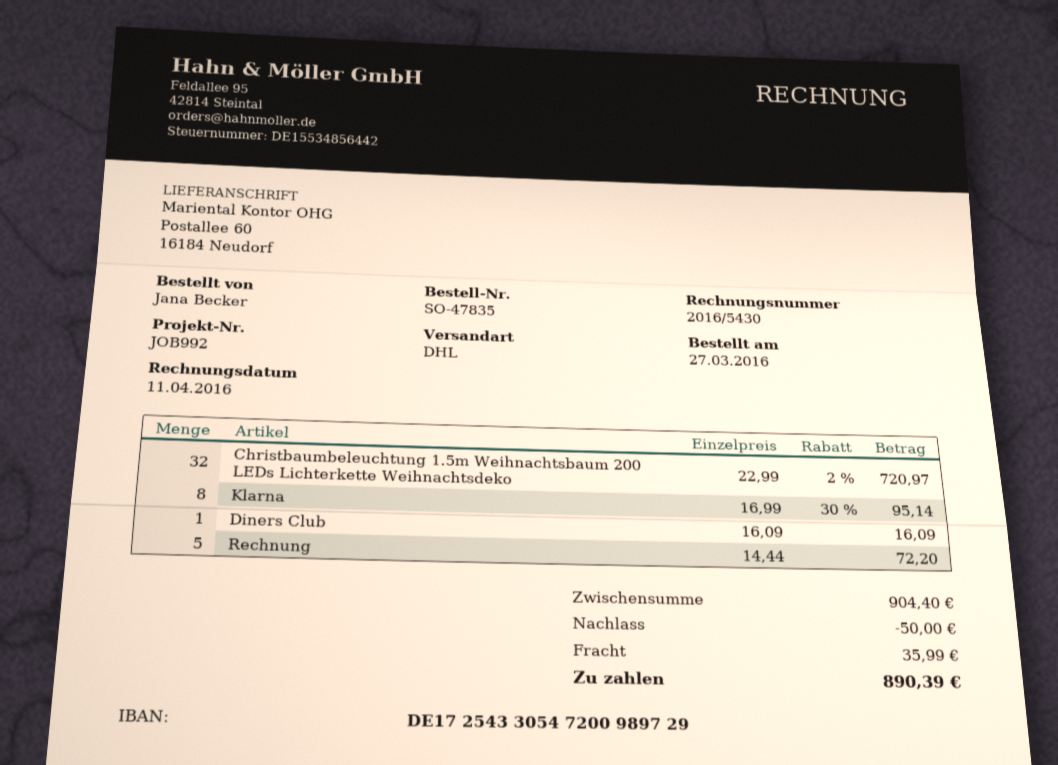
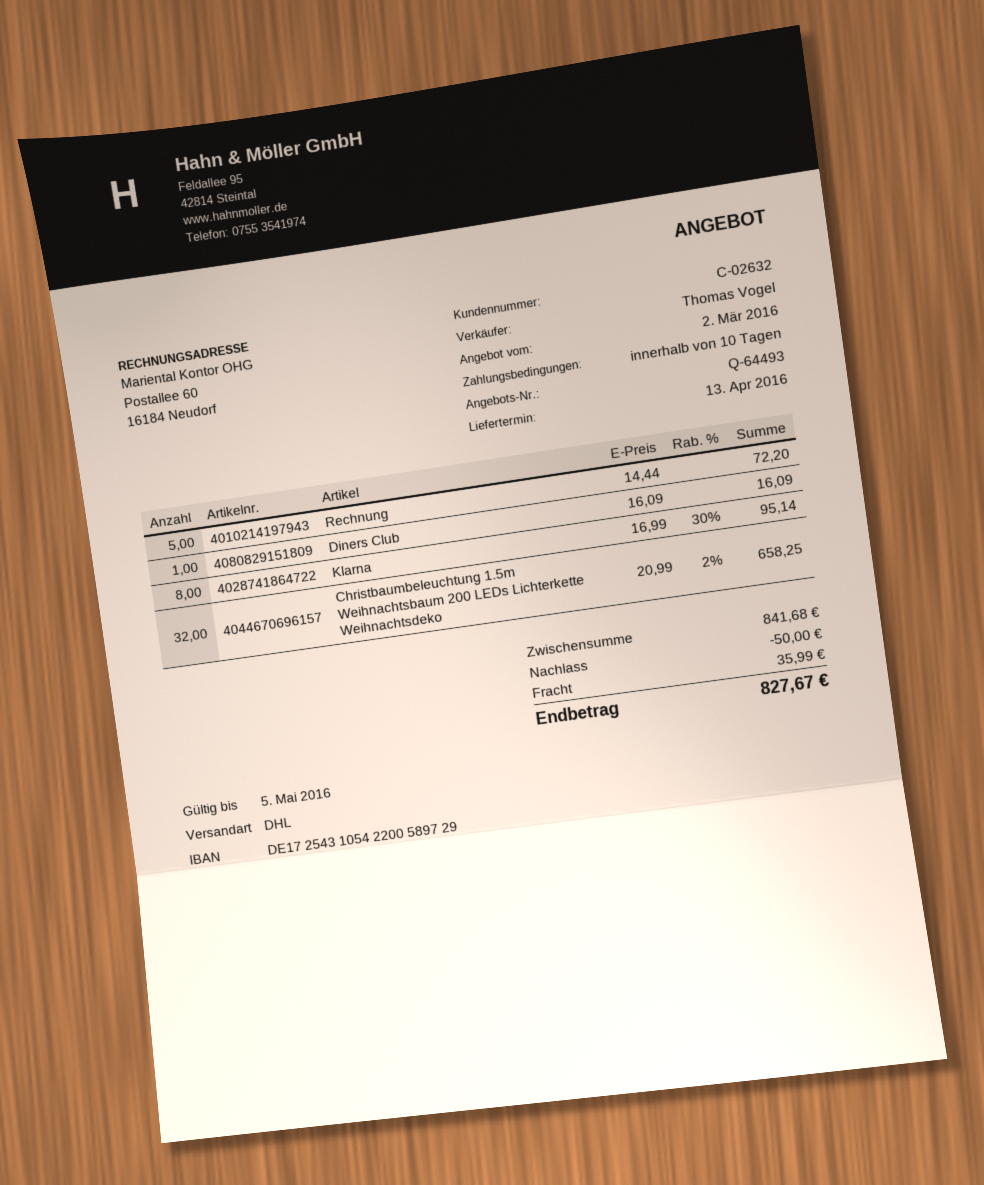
bank account: DE17254330547200989729 -> DE17254310542200589729
Christbaumbeleuchtung 1.5m Weihnachtsbaum 200 LEDs Lichterkette Weihnachtsdeko: 32 x 22.99 - 2% = 720.97 -> 32 x 20.99 - 2% = 658.25
subtotal: 904.40 -> 841.68
total: 890.39 -> 827.67

